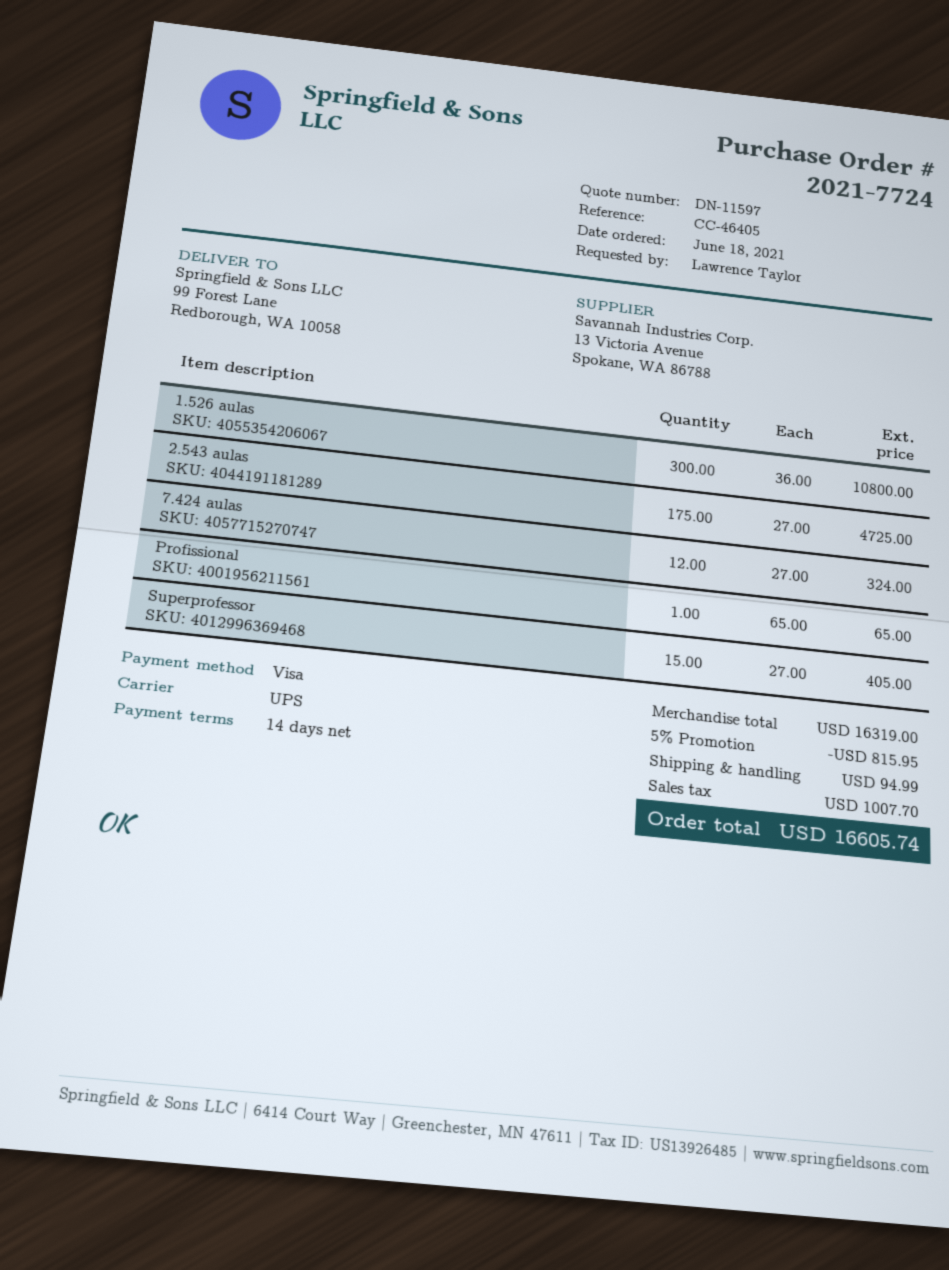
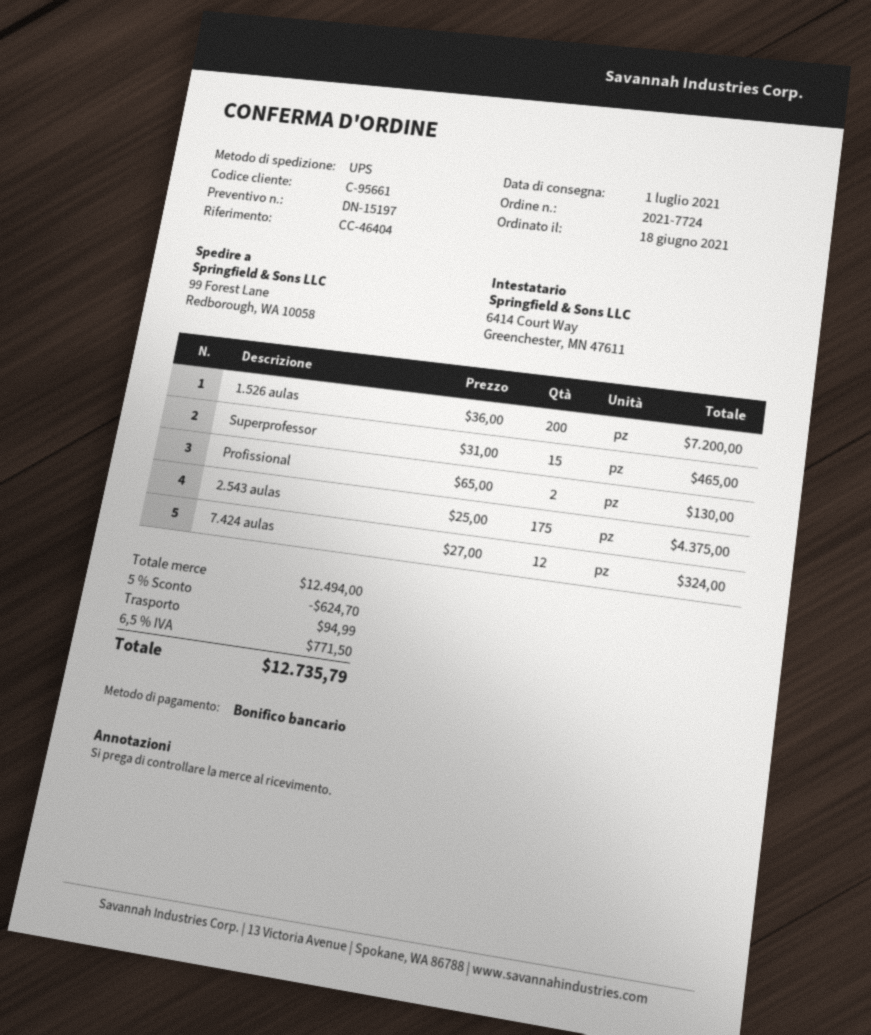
quote number: DN-11597 -> DN-15197
reference: CC-46405 -> CC-46404
payment method: Visa -> bank transfer
1.526 aulas: 300 x 36.00 = 10800.00 -> 200 x 36.00 = 7200.00
2.543 aulas: 175 x 27.00 = 4725.00 -> 175 x 25.00 = 4375.00
Profissional: 1 x 65.00 = 65.00 -> 2 x 65.00 = 130.00
Superprofessor: 15 x 27.00 = 405.00 -> 15 x 31.00 = 465.00
subtotal: 16319.00 -> 12494.00
discount: 5% = 815.95 -> 5% = 624.70
tax: 1007.70 -> 771.50
total: 16605.74 -> 12735.79

